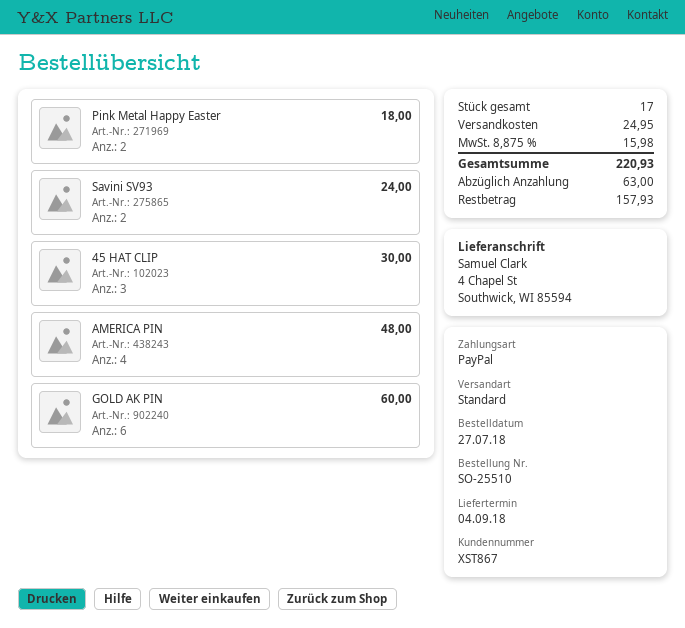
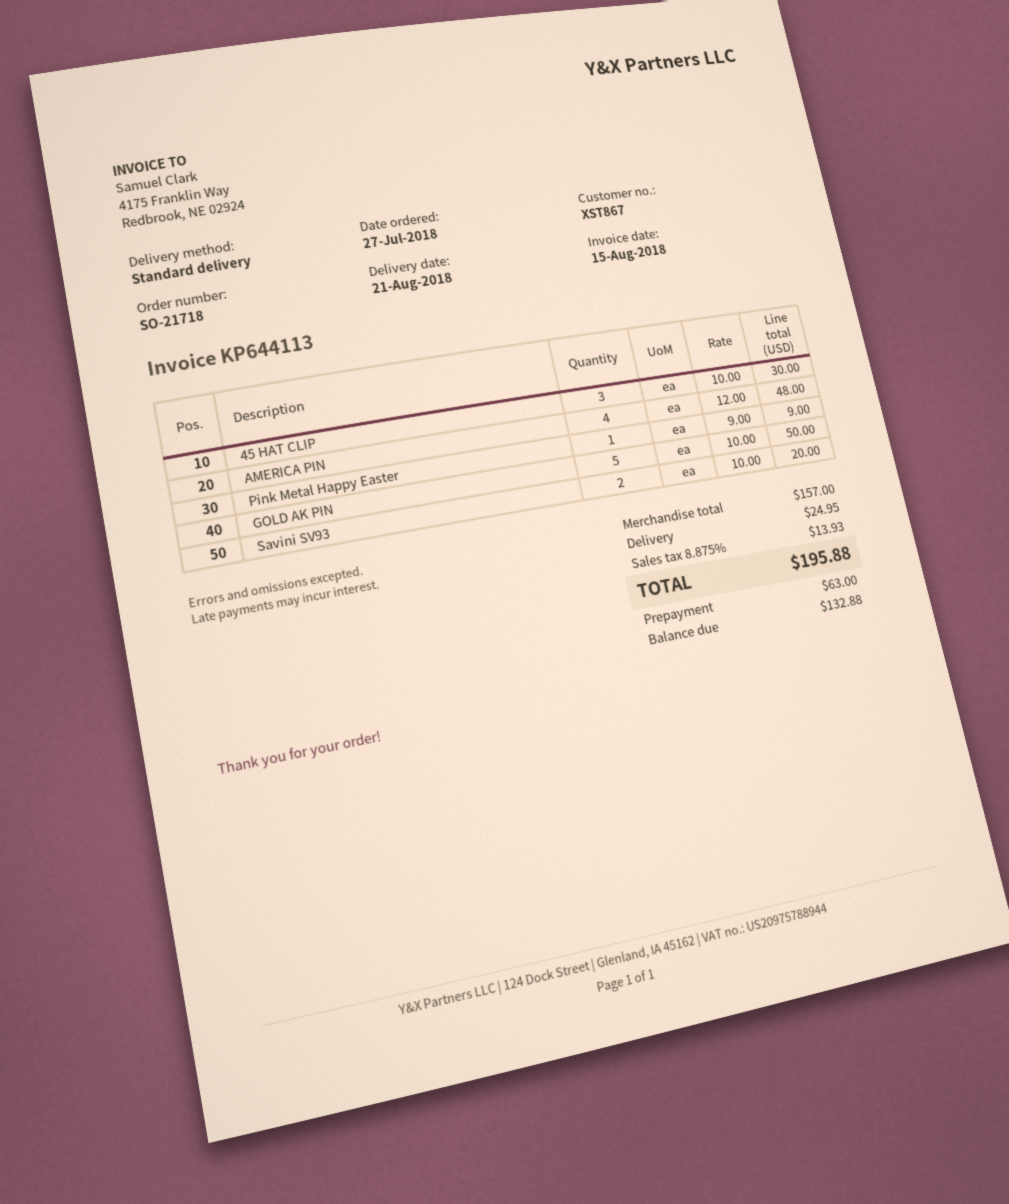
order number: SO-25510 -> SO-21718
delivery date: 2018-09-04 -> 2018-08-21
Pink Metal Happy Easter: 2 for 18.00 -> 1 for 9.00
Savini SV93: 2 for 24.00 -> 2 for 20.00
GOLD AK PIN: 6 for 60.00 -> 5 for 50.00
tax: 8.875% = 15.98 -> 8.875% = 13.93
total: 220.93 -> 195.88
balance: 157.93 -> 132.88

